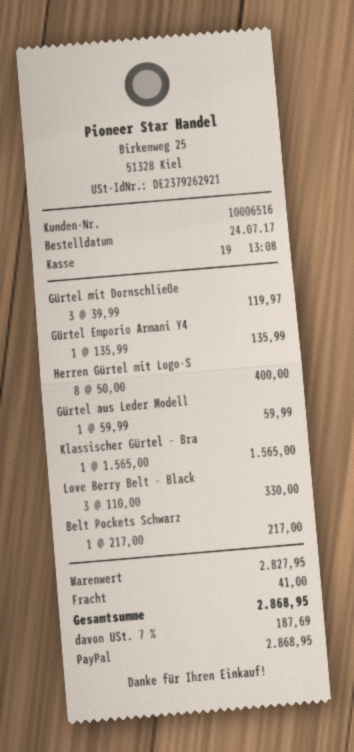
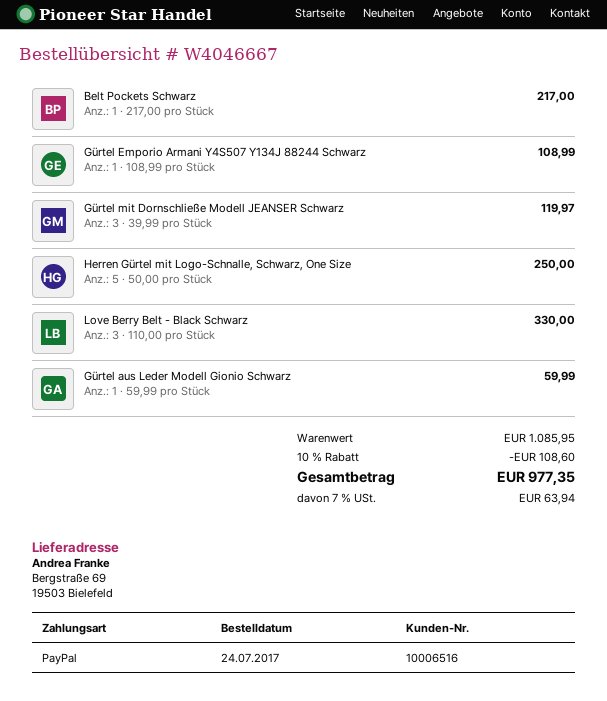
Gürtel Emporio Armani Y4: 1 x 135.99 = 135.99 -> 1 x 108.99 = 108.99
Herren Gürtel mit Logo-S: 8 x 50.00 = 400.00 -> 5 x 50.00 = 250.00
Klassischer Gürtel - Bra: 1 x 1565.00 = 1565.00 -> none
subtotal: 2827.95 -> 1085.95
discount: none -> 10% = 108.60
shipping: 41.00 -> none
tax: 7% = 187.69 -> 7% = 63.94
total: 2868.95 -> 977.35

